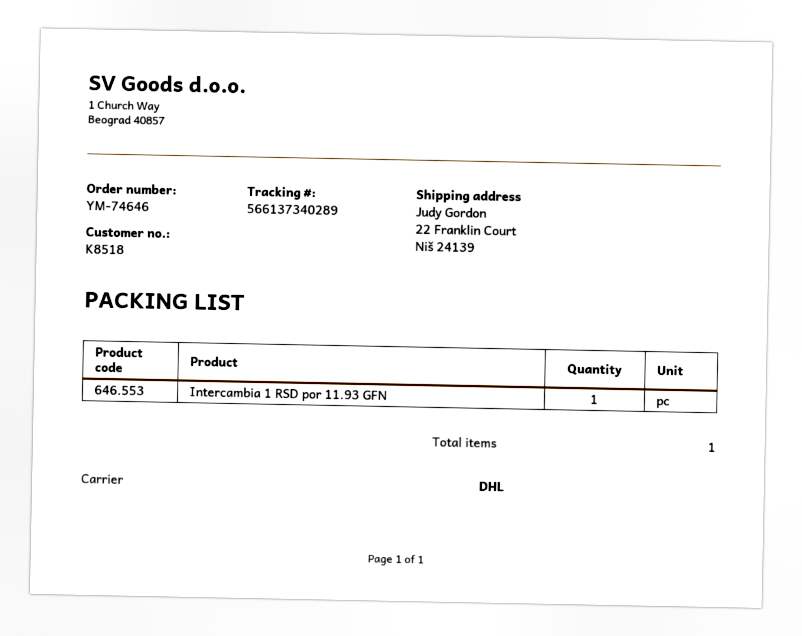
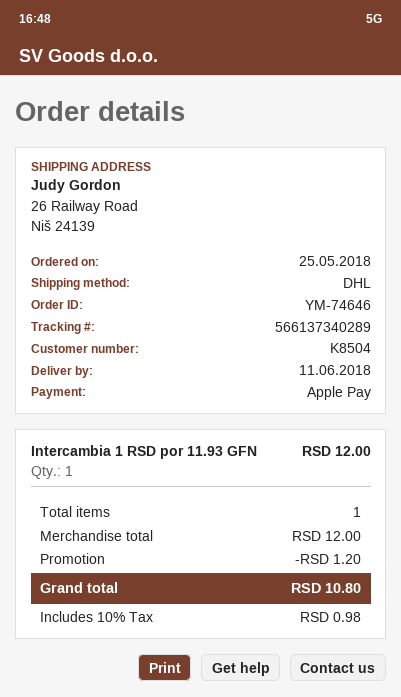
customer number: K8518 -> K8504
ship to: 22 Franklin Court, Niš 24139 -> 26 Railway Road, Niš 24139

